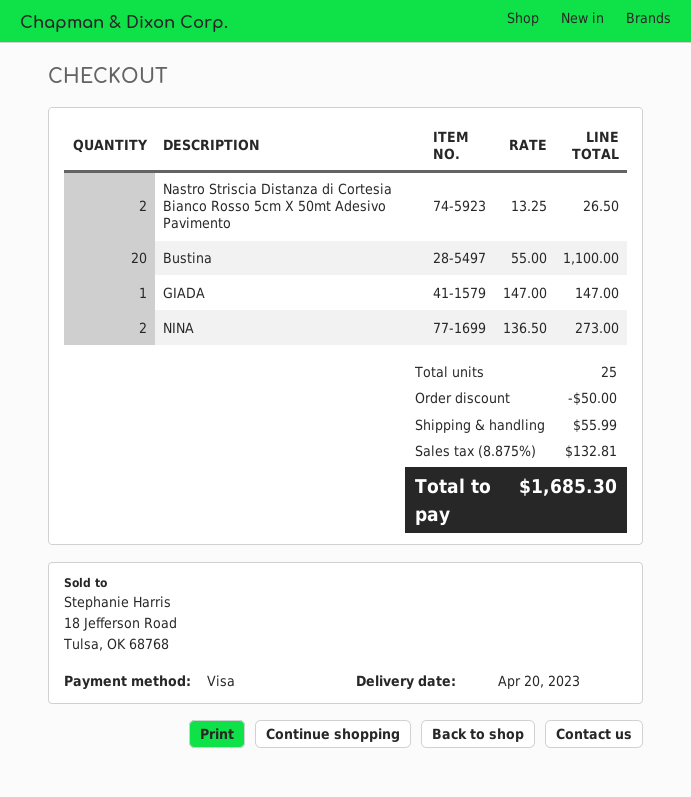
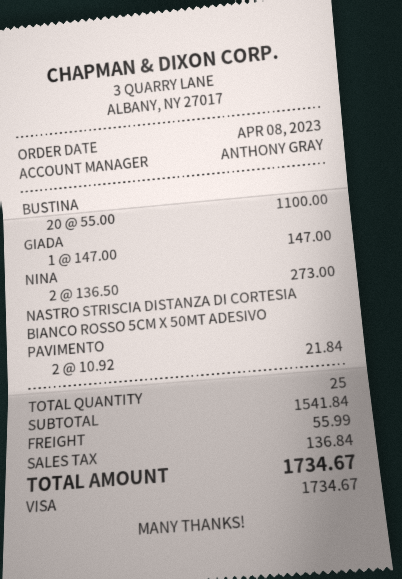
Nastro Striscia Distanza di Cortesia Bianco Rosso 5cm X 50mt Adesivo Pavimento: 2 x 13.25 = 26.50 -> 2 x 10.92 = 21.84
discount: 50.00 -> none
tax: 132.81 -> 136.84
total: 1685.30 -> 1734.67

